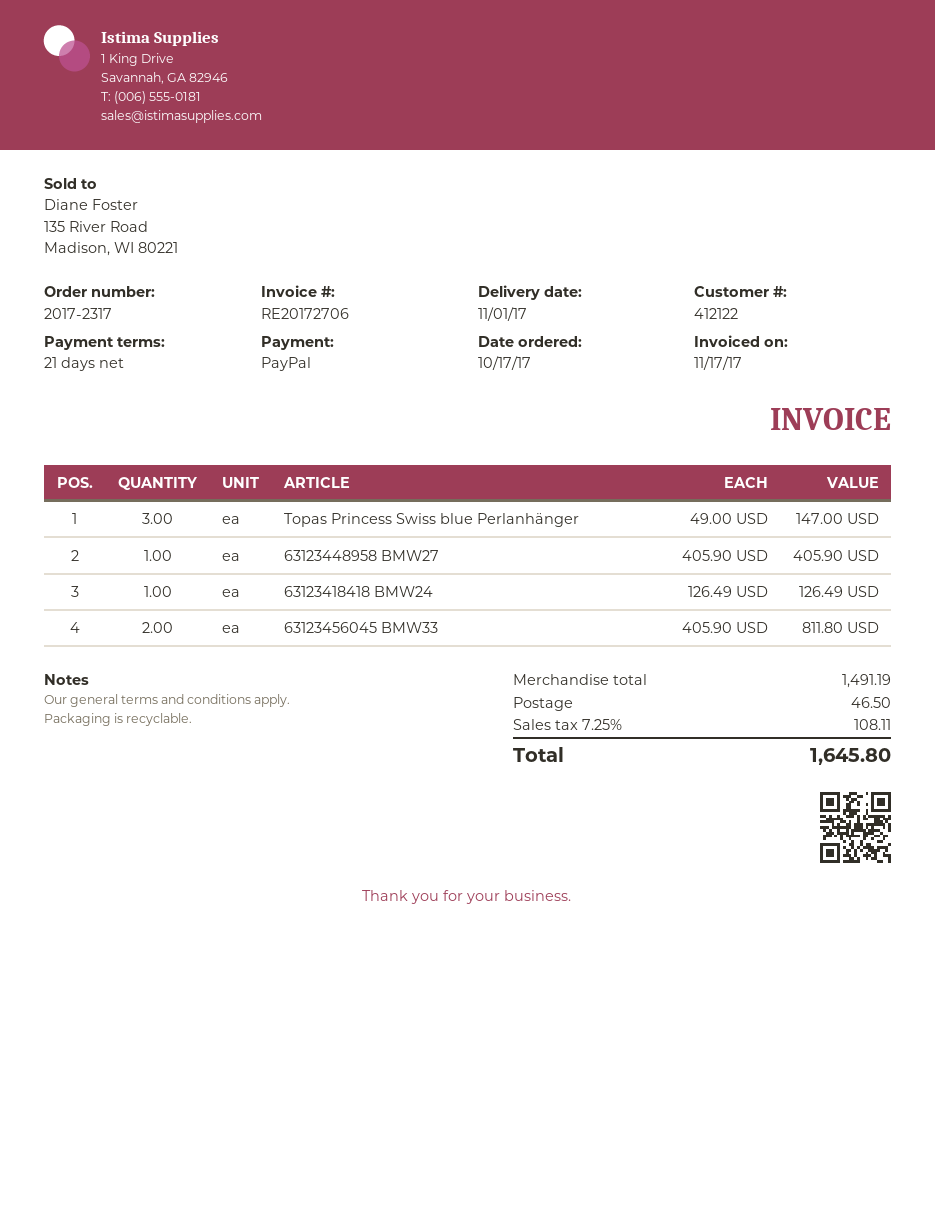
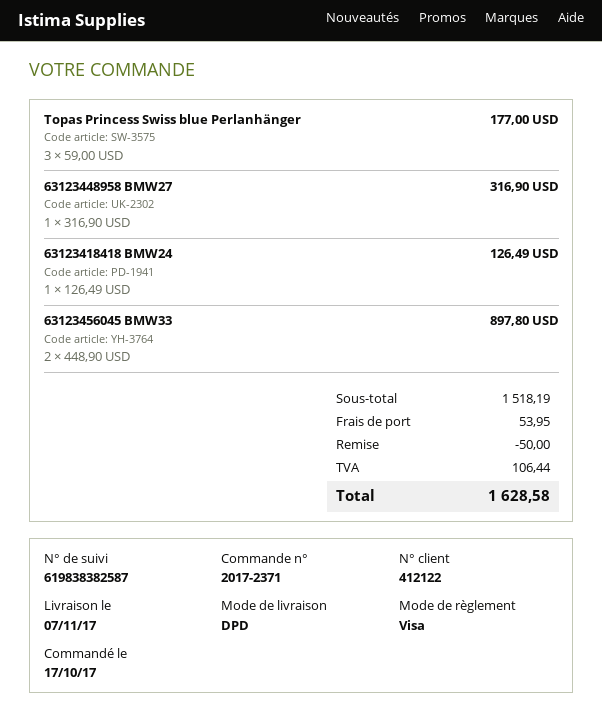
order number: 2017-2317 -> 2017-2371
delivery date: 2017-11-01 -> 2017-11-07
payment method: PayPal -> Visa
Topas Princess Swiss blue Perlanhänger: 3 x 49.00 = 147.00 -> 3 x 59.00 = 177.00
63123448958 BMW27: 1 x 405.90 = 405.90 -> 1 x 316.90 = 316.90
63123456045 BMW33: 2 x 405.90 = 811.80 -> 2 x 448.90 = 897.80
subtotal: 1491.19 -> 1518.19
discount: none -> 50.00
shipping: 46.50 -> 53.95
tax: 108.11 -> 106.44
total: 1645.80 -> 1628.58

